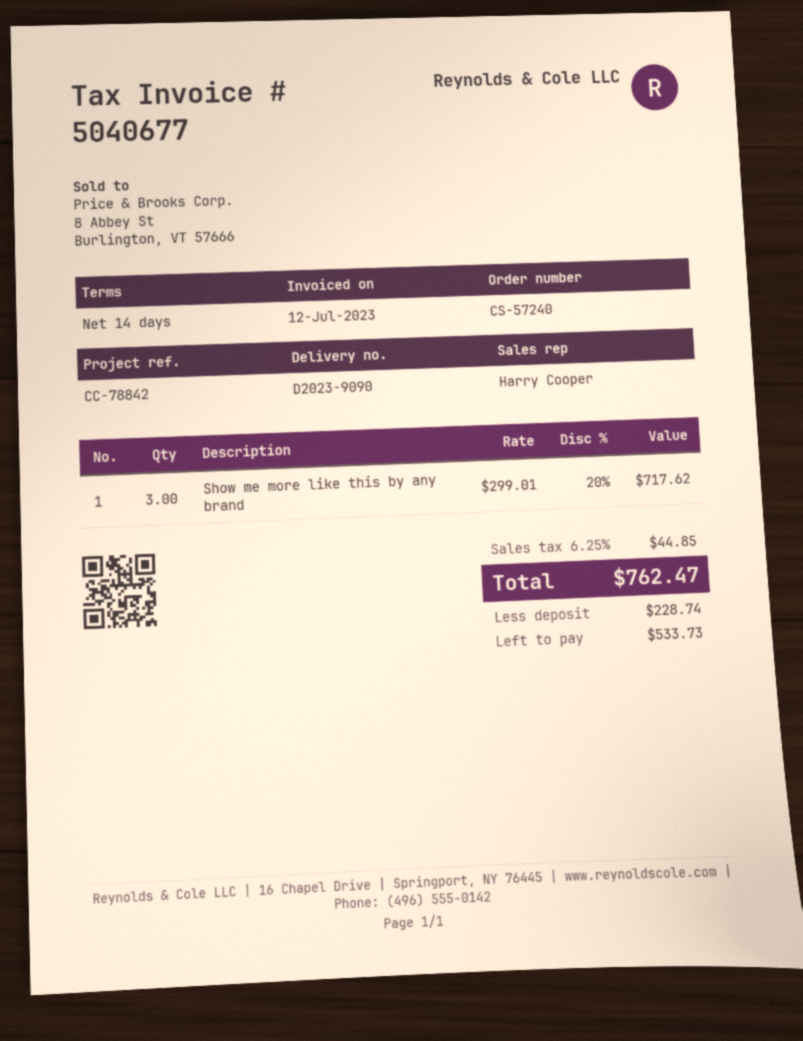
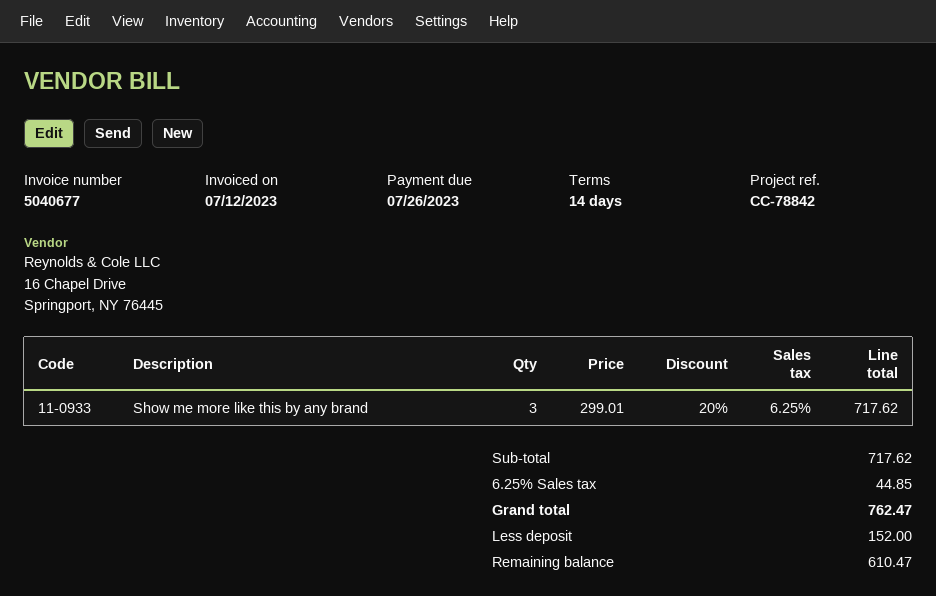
deposit: 228.74 -> 152.00
balance: 533.73 -> 610.47

